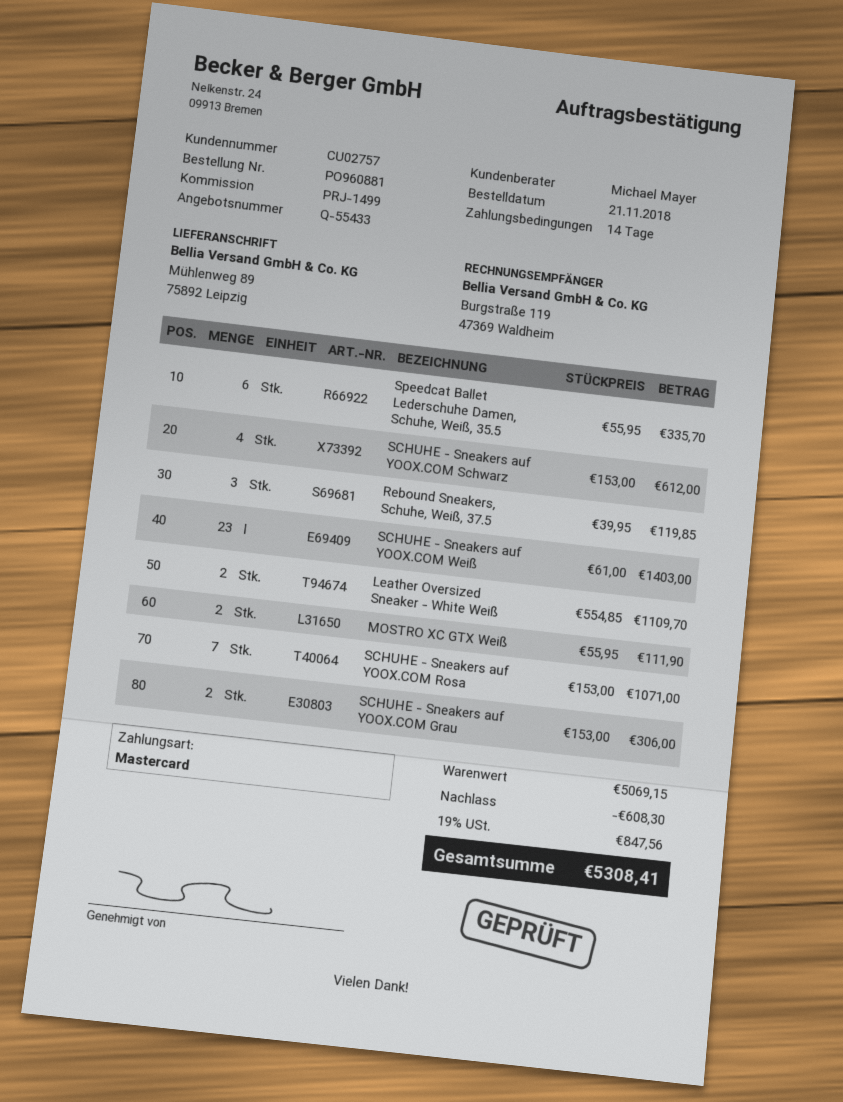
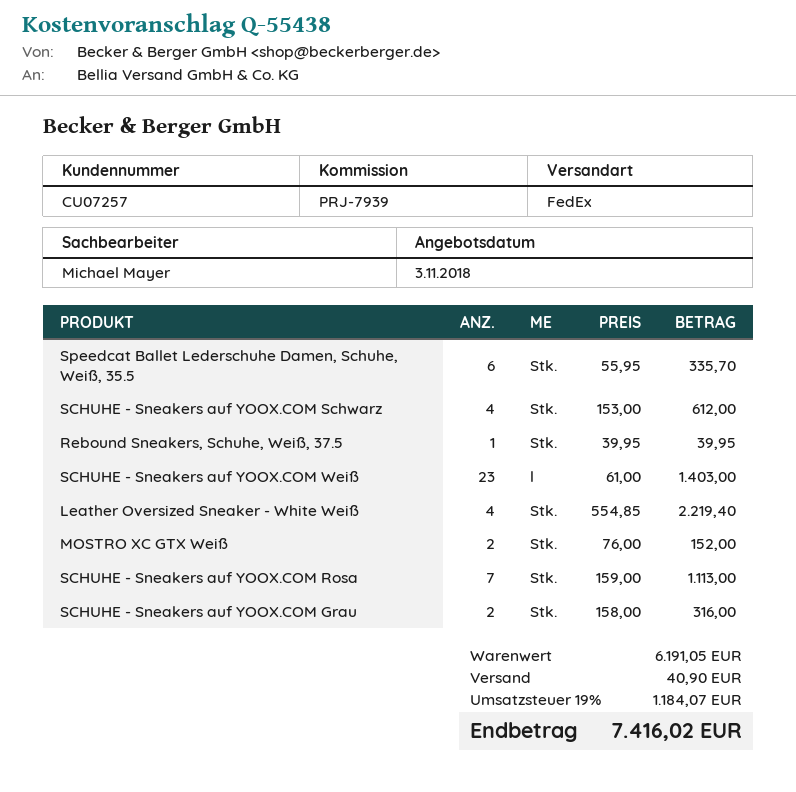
quote number: Q-55433 -> Q-55438
customer number: CU02757 -> CU07257
reference: PRJ-1499 -> PRJ-7939
Rebound Sneakers, Schuhe, Weiß, 37.5: 3 x 39.95 = 119.85 -> 1 x 39.95 = 39.95
Leather Oversized Sneaker - White Weiß: 2 x 554.85 = 1109.70 -> 4 x 554.85 = 2219.40
MOSTRO XC GTX Weiß: 2 x 55.95 = 111.90 -> 2 x 76.00 = 152.00
SCHUHE - Sneakers auf YOOX.COM Rosa: 7 x 153.00 = 1071.00 -> 7 x 159.00 = 1113.00
SCHUHE - Sneakers auf YOOX.COM Grau: 2 x 153.00 = 306.00 -> 2 x 158.00 = 316.00
subtotal: 5069.15 -> 6191.05
discount: 608.30 -> none
shipping: none -> 40.90
tax: 19% = 847.56 -> 19% = 1184.07
total: 5308.41 -> 7416.02

